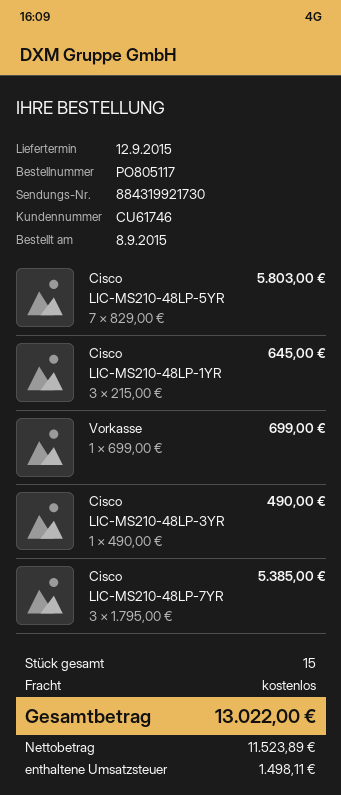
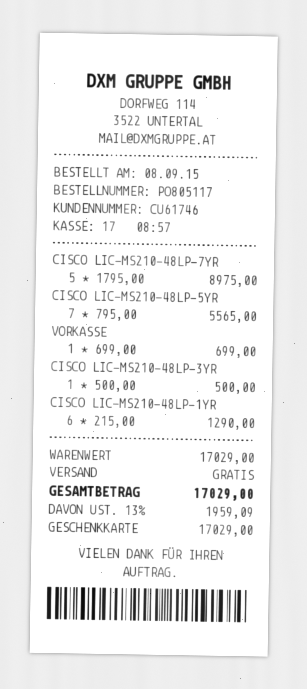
Cisco LIC-MS210-48LP-5YR: 7 x 829.00 = 5803.00 -> 7 x 795.00 = 5565.00
Cisco LIC-MS210-48LP-1YR: 3 x 215.00 = 645.00 -> 6 x 215.00 = 1290.00
Cisco LIC-MS210-48LP-3YR: 1 x 490.00 = 490.00 -> 1 x 500.00 = 500.00
Cisco LIC-MS210-48LP-7YR: 3 x 1795.00 = 5385.00 -> 5 x 1795.00 = 8975.00
tax: 1498.11 -> 1959.09
total: 13022.00 -> 17029.00

